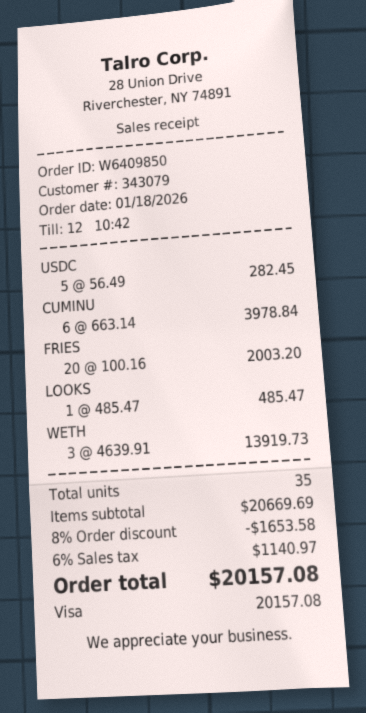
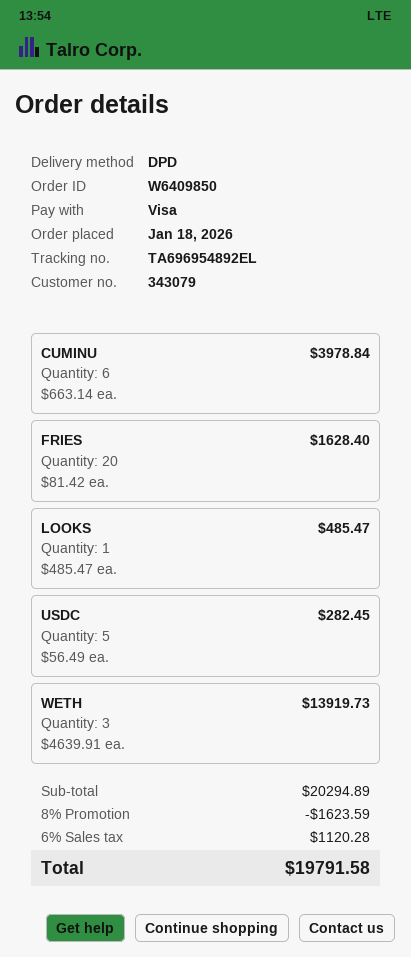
FRIES: 20 x 100.16 = 2003.20 -> 20 x 81.42 = 1628.40
subtotal: 20669.69 -> 20294.89
discount: 8% = 1653.58 -> 8% = 1623.59
tax: 6% = 1140.97 -> 6% = 1120.28
total: 20157.08 -> 19791.58

